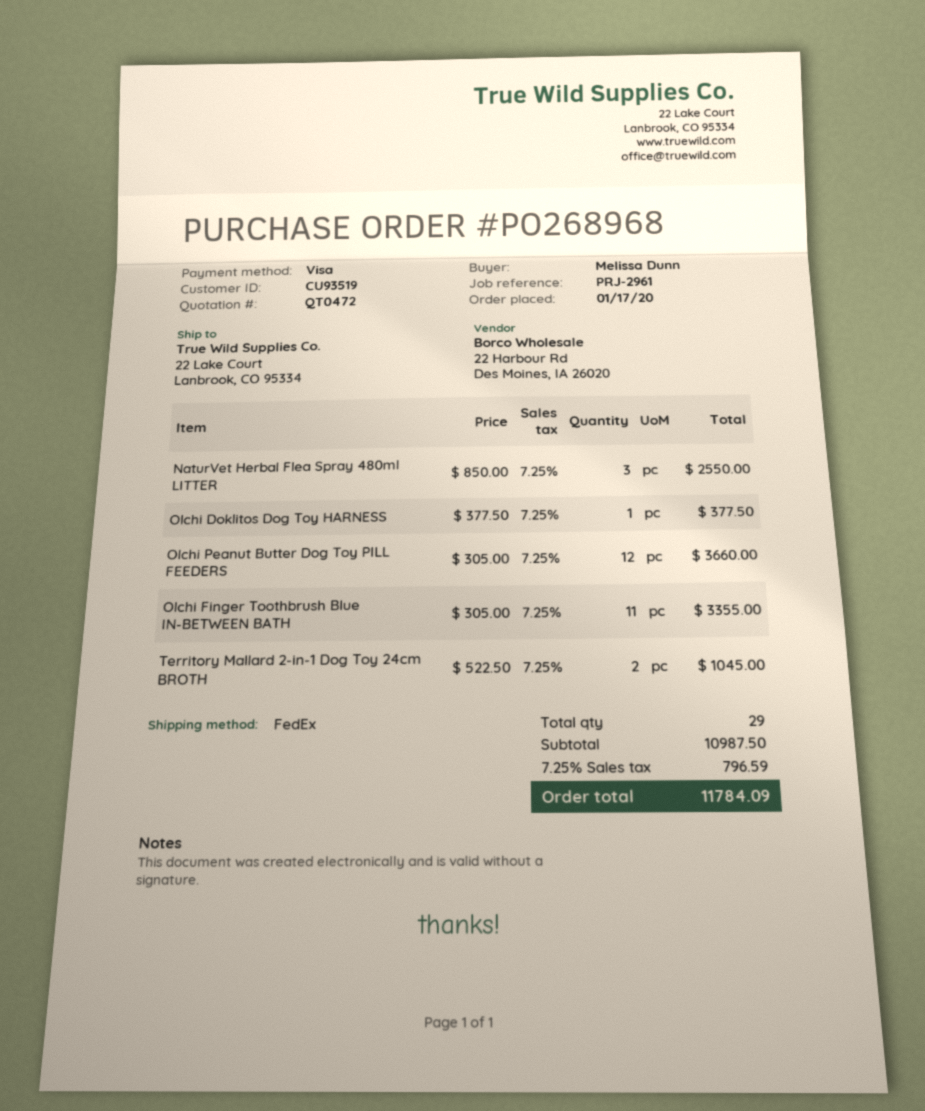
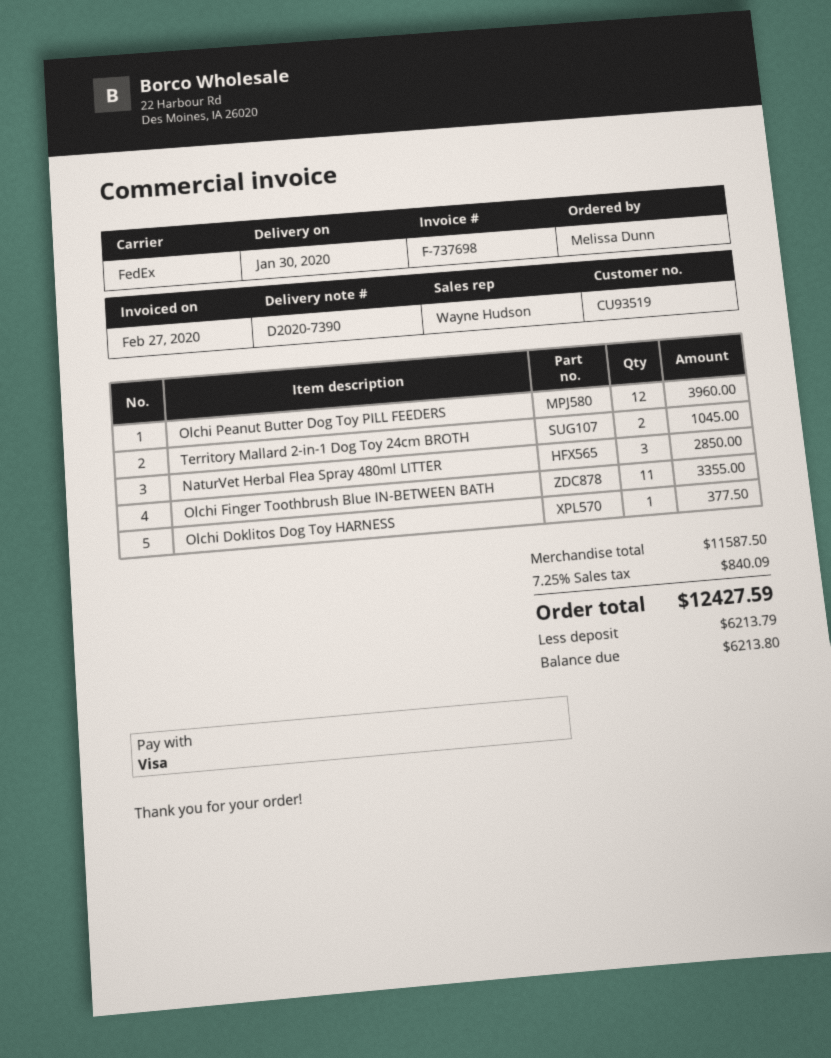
NaturVet Herbal Flea Spray 480ml LITTER: 3 for 2550.00 -> 3 for 2850.00
Olchi Peanut Butter Dog Toy PILL FEEDERS: 12 for 3660.00 -> 12 for 3960.00
subtotal: 10987.50 -> 11587.50
tax: 7.25% = 796.59 -> 7.25% = 840.09
total: 11784.09 -> 12427.59

